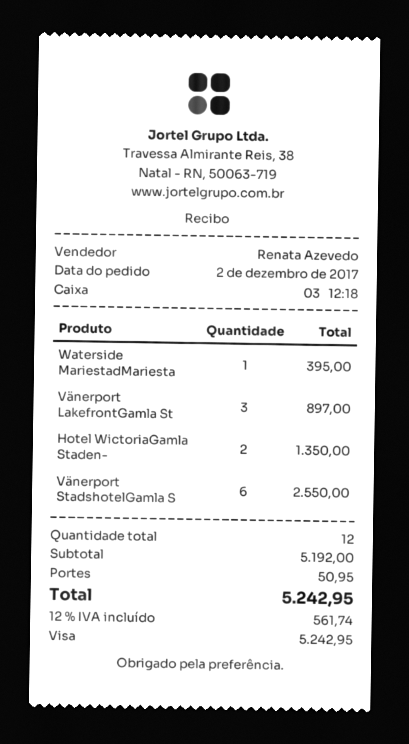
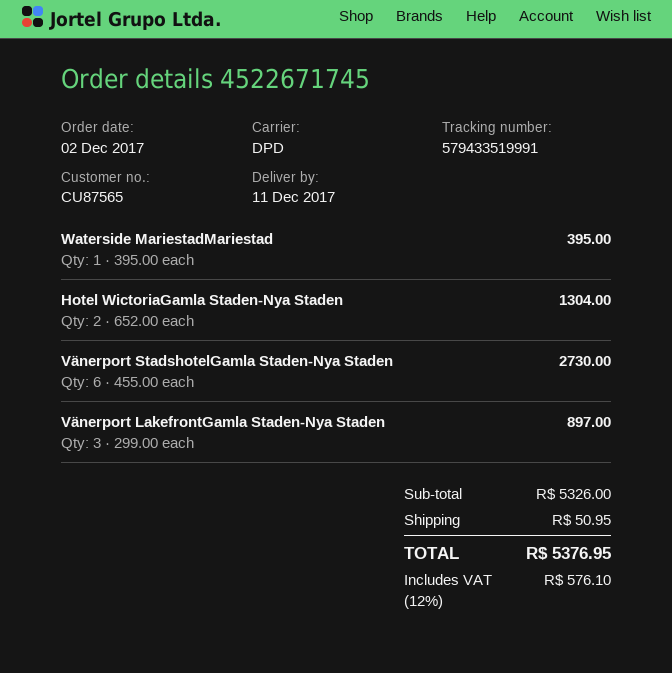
Hotel WictoriaGamla Staden-: 2 for 1350.00 -> 2 for 1304.00
Vänerport StadshotelGamla S: 6 for 2550.00 -> 6 for 2730.00
subtotal: 5192.00 -> 5326.00
tax: 12% = 561.74 -> 12% = 576.10
total: 5242.95 -> 5376.95

